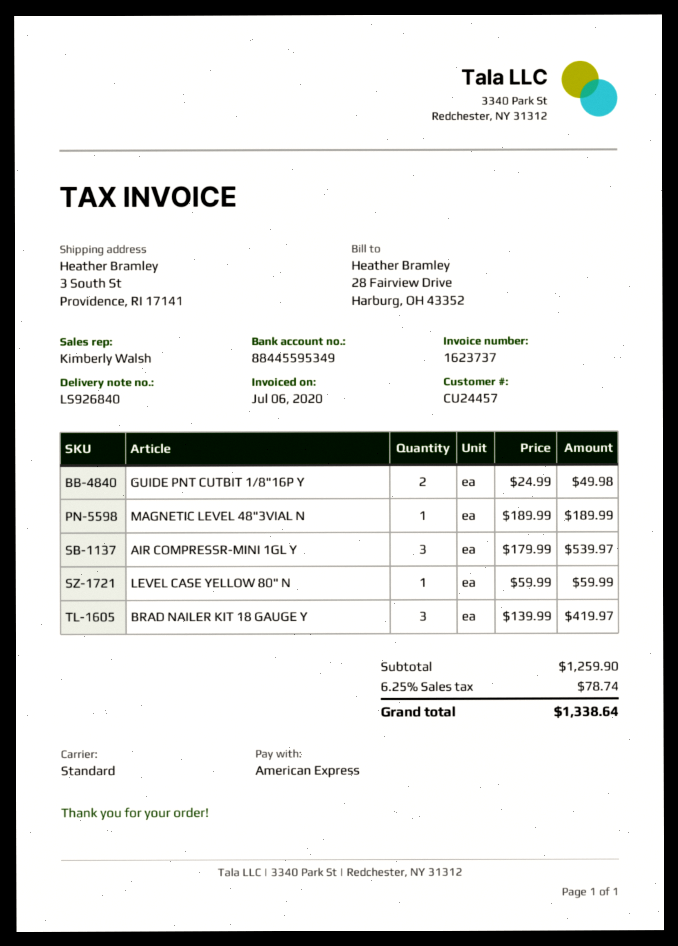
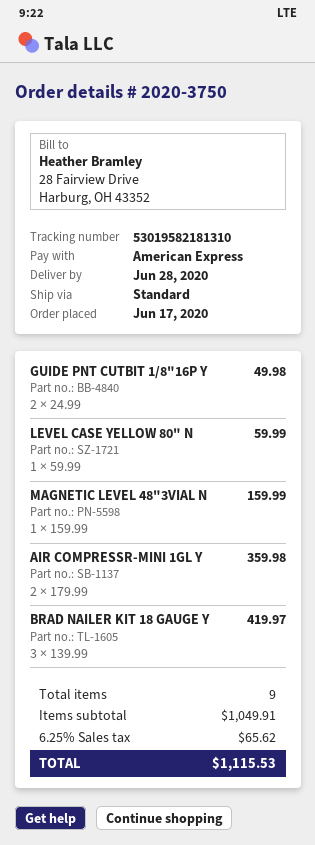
MAGNETIC LEVEL 48"3VIAL N: 1 x 189.99 = 189.99 -> 1 x 159.99 = 159.99
AIR COMPRESSR-MINI 1GL Y: 3 x 179.99 = 539.97 -> 2 x 179.99 = 359.98
subtotal: 1259.90 -> 1049.91
tax: 6.25% = 78.74 -> 6.25% = 65.62
total: 1338.64 -> 1115.53

